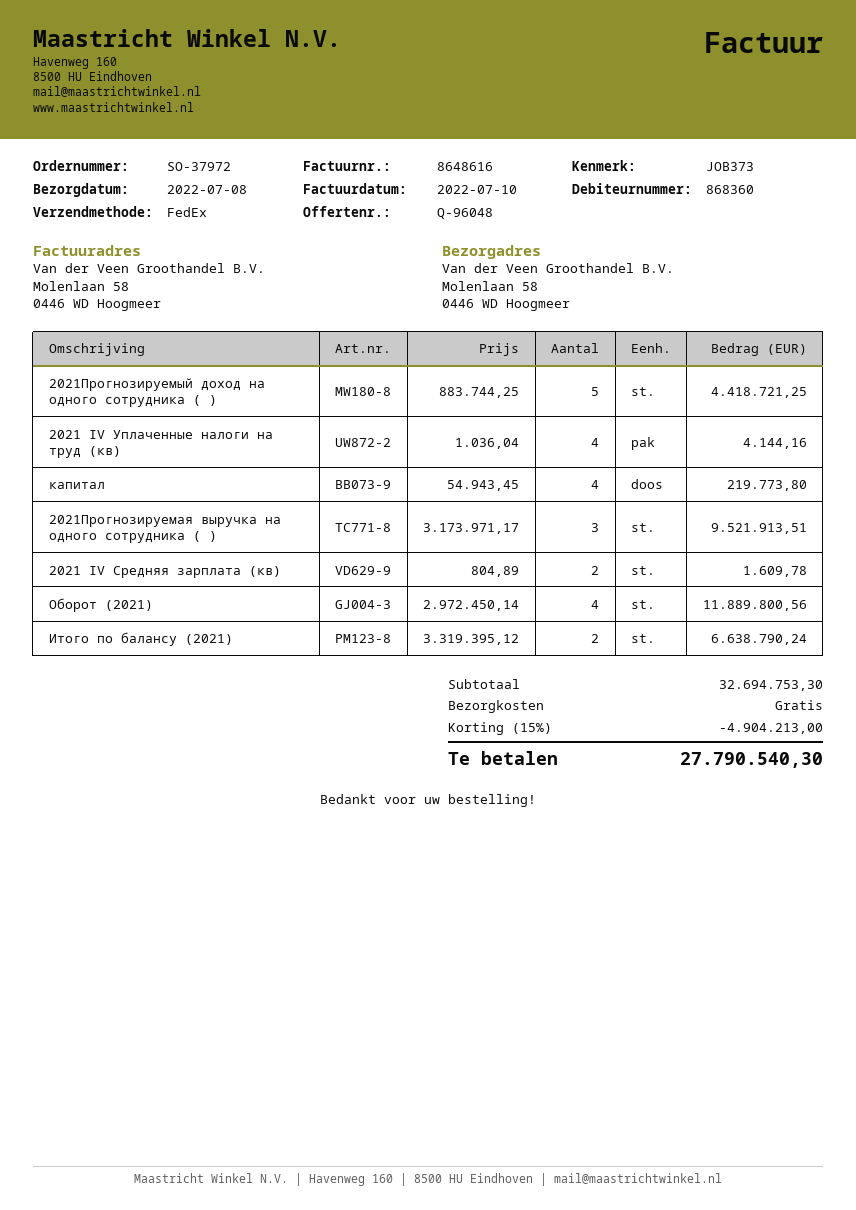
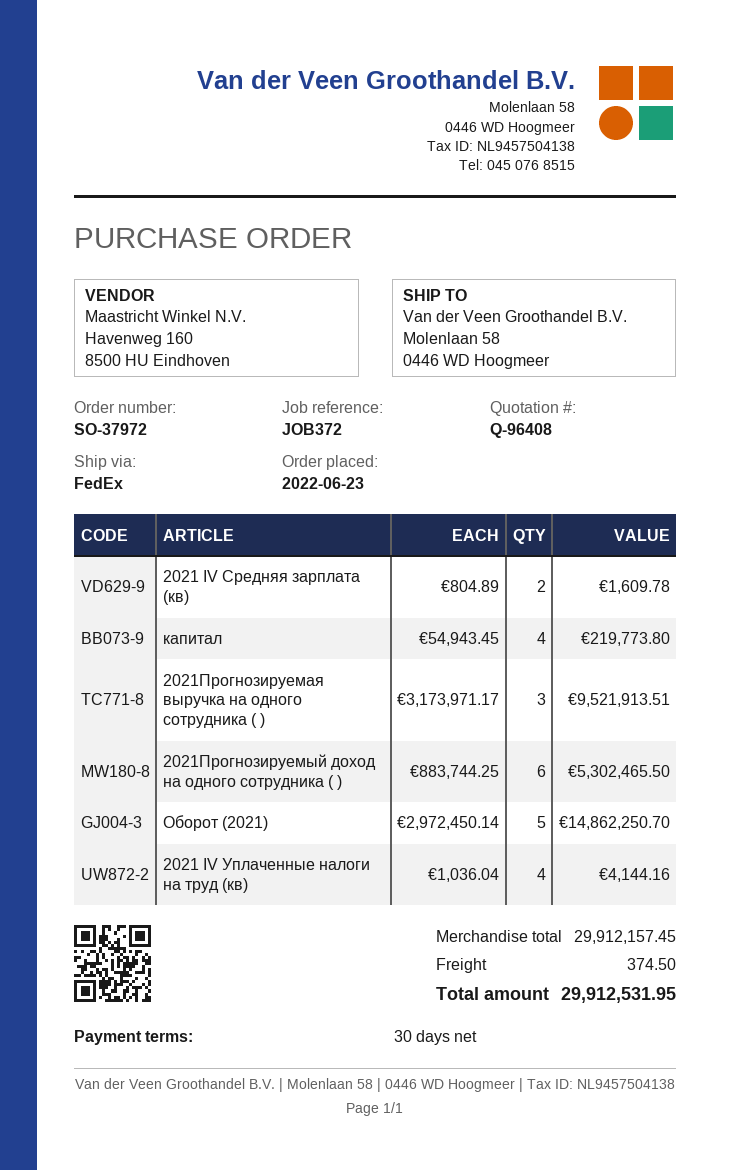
quote number: Q-96048 -> Q-96408
reference: JOB373 -> JOB372
2021Прогнозируемый доход на одного сотрудника ( ): 5 x 883744.25 = 4418721.25 -> 6 x 883744.25 = 5302465.50
Оборот (2021): 4 x 2972450.14 = 11889800.56 -> 5 x 2972450.14 = 14862250.70
Итого по балансу (2021): 2 x 3319395.12 = 6638790.24 -> none
subtotal: 32694753.30 -> 29912157.45
discount: 15% = 4904213.00 -> none
shipping: 0.00 -> 374.50
total: 27790540.30 -> 29912531.95

